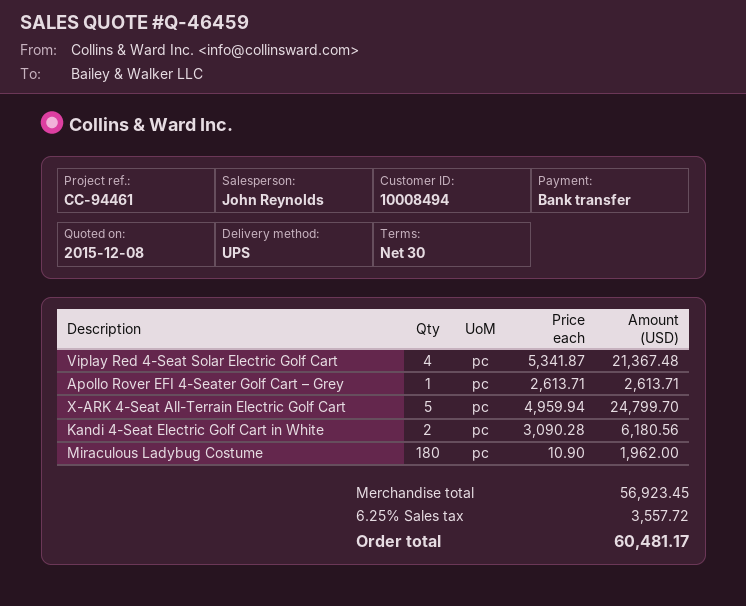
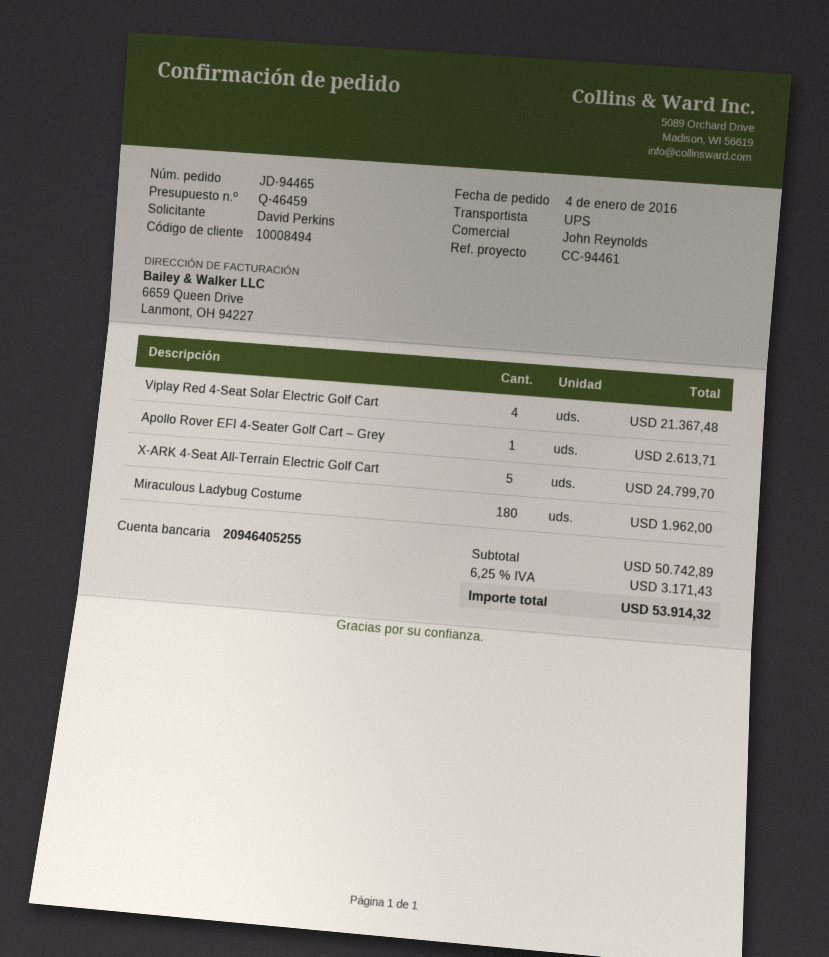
Kandi 4-Seat Electric Golf Cart in White: 2 for 6180.56 -> none
subtotal: 56923.45 -> 50742.89
tax: 6.25% = 3557.72 -> 6.25% = 3171.43
total: 60481.17 -> 53914.32

